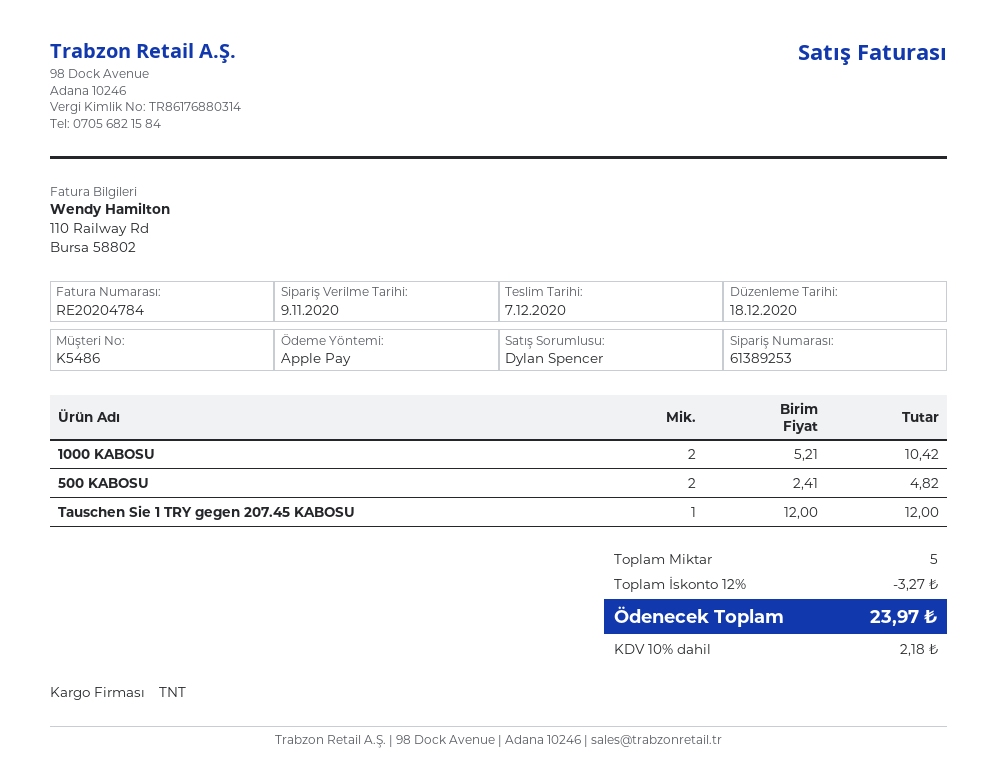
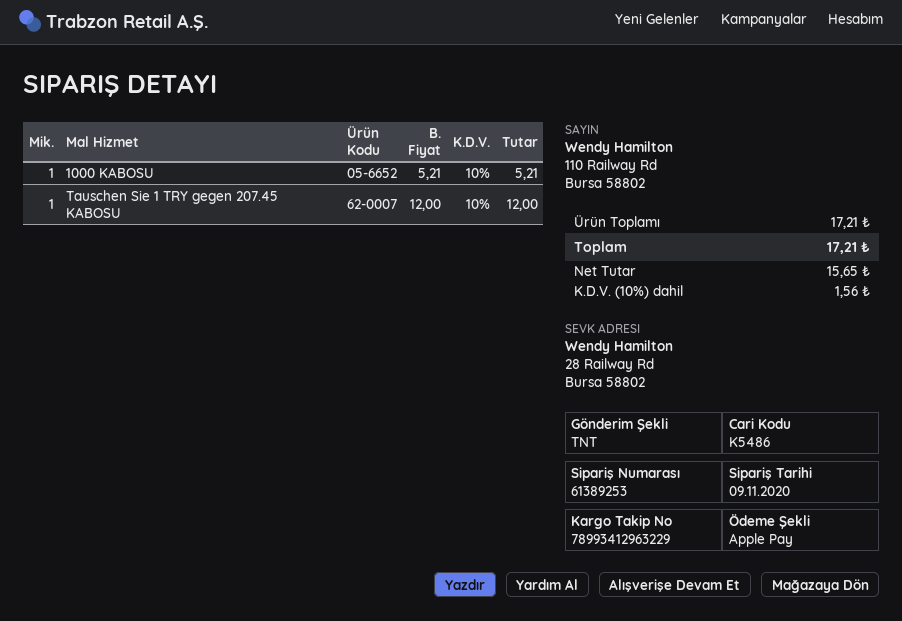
1000 KABOSU: 2 x 5.21 = 10.42 -> 1 x 5.21 = 5.21
500 KABOSU: 2 x 2.41 = 4.82 -> none
discount: 12% = 3.27 -> none
tax: 10% = 2.18 -> 10% = 1.56
total: 23.97 -> 17.21

